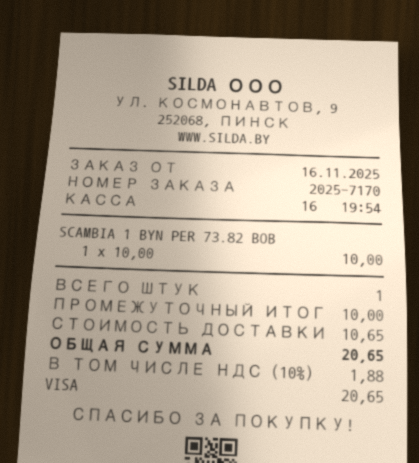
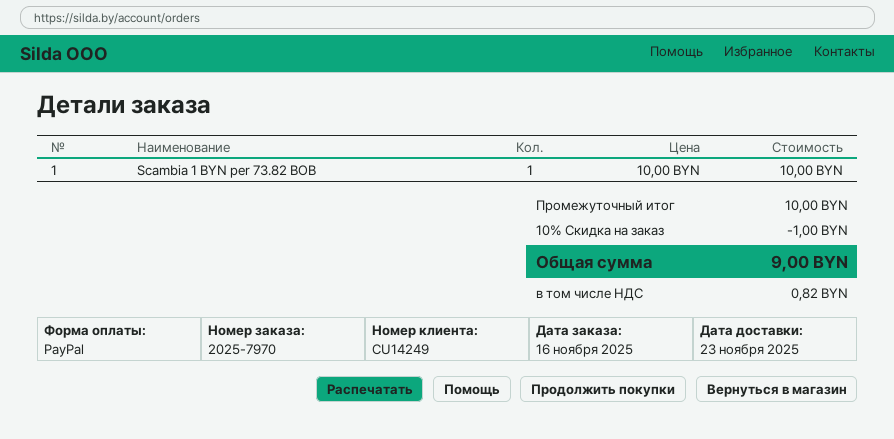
order number: 2025-7170 -> 2025-7970
payment method: Visa -> PayPal
discount: none -> 10% = 1.00
shipping: 10.65 -> none
tax: 1.88 -> 0.82
total: 20.65 -> 9.00

